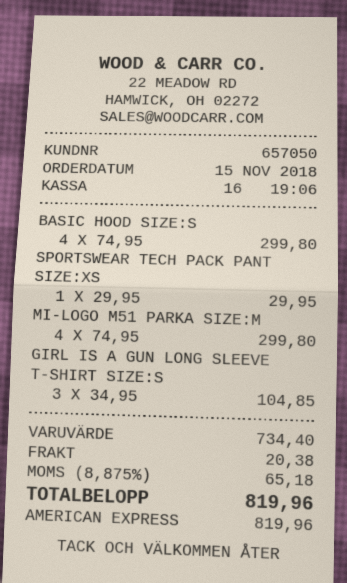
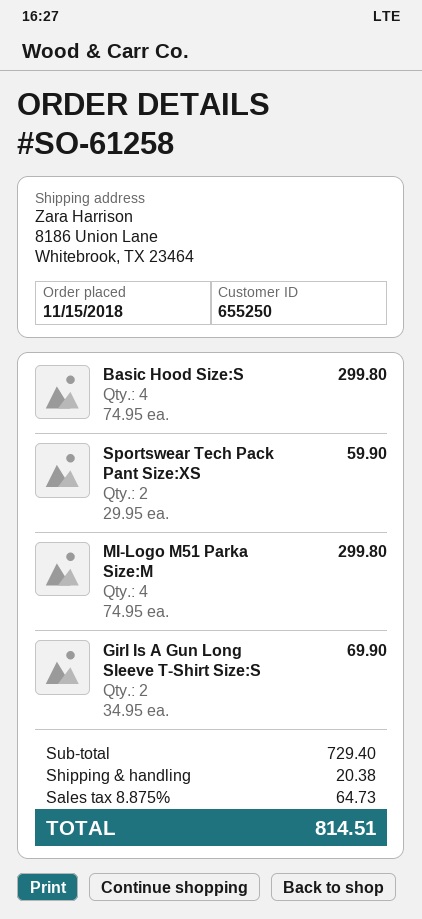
customer number: 657050 -> 655250
SPORTSWEAR TECH PACK PANT SIZE:XS: 1 x 29.95 = 29.95 -> 2 x 29.95 = 59.90
GIRL IS A GUN LONG SLEEVE T-SHIRT SIZE:S: 3 x 34.95 = 104.85 -> 2 x 34.95 = 69.90
subtotal: 734.40 -> 729.40
tax: 8.875% = 65.18 -> 8.875% = 64.73
total: 819.96 -> 814.51

